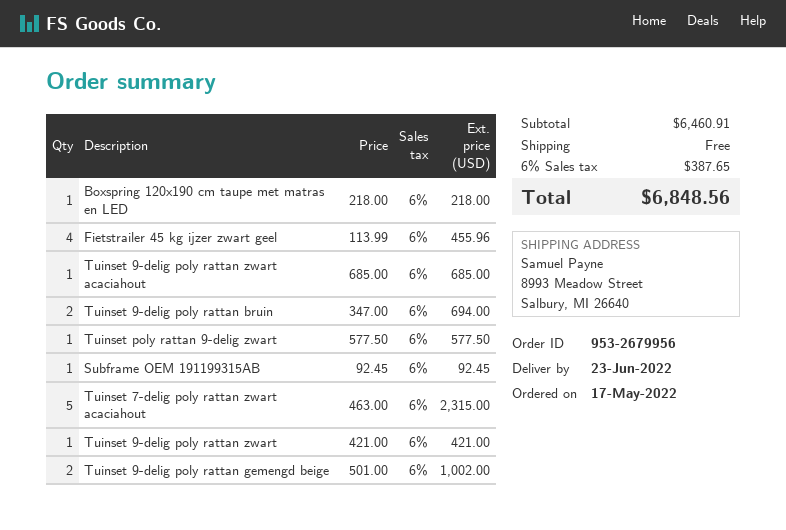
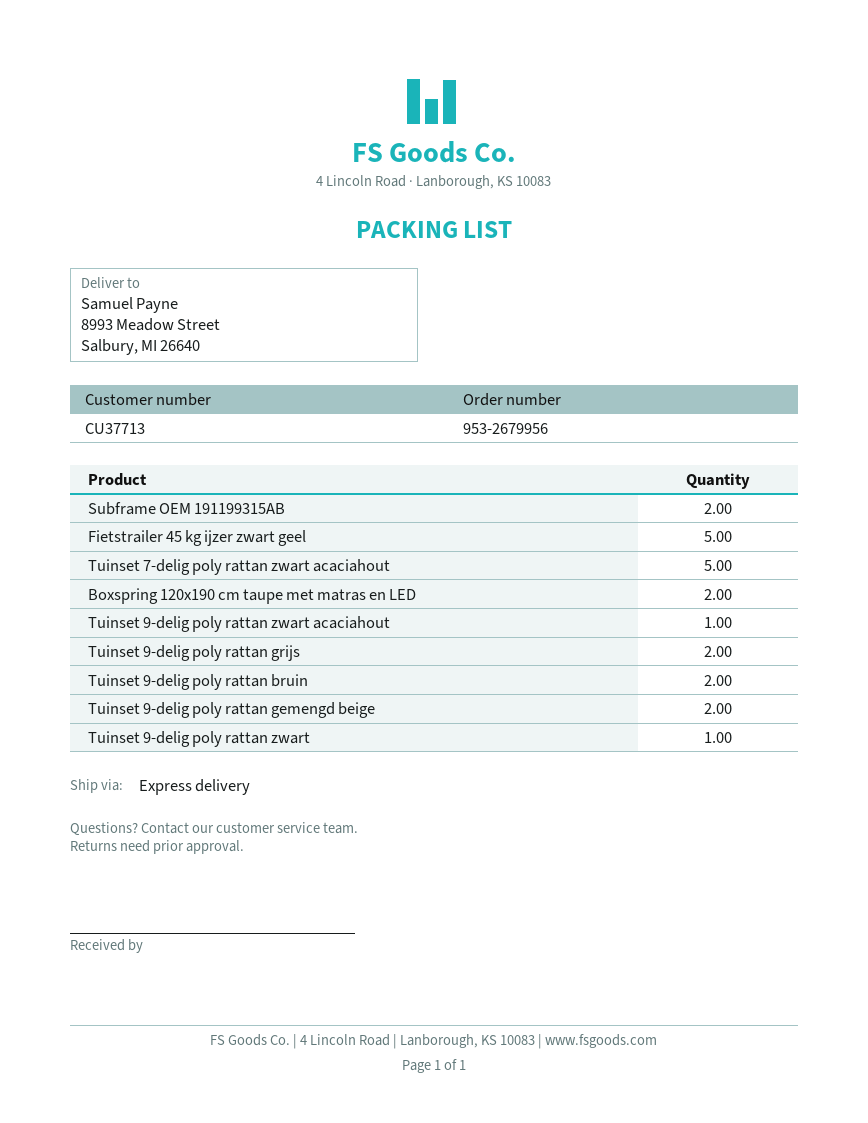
Boxspring 120x190 cm taupe met matras en LED: 1 -> 2
Fietstrailer 45 kg ijzer zwart geel: 4 -> 5
Tuinset poly rattan 9-delig zwart: 1 -> none
Subframe OEM 191199315AB: 1 -> 2
Tuinset 9-delig poly rattan grijs: none -> 2

